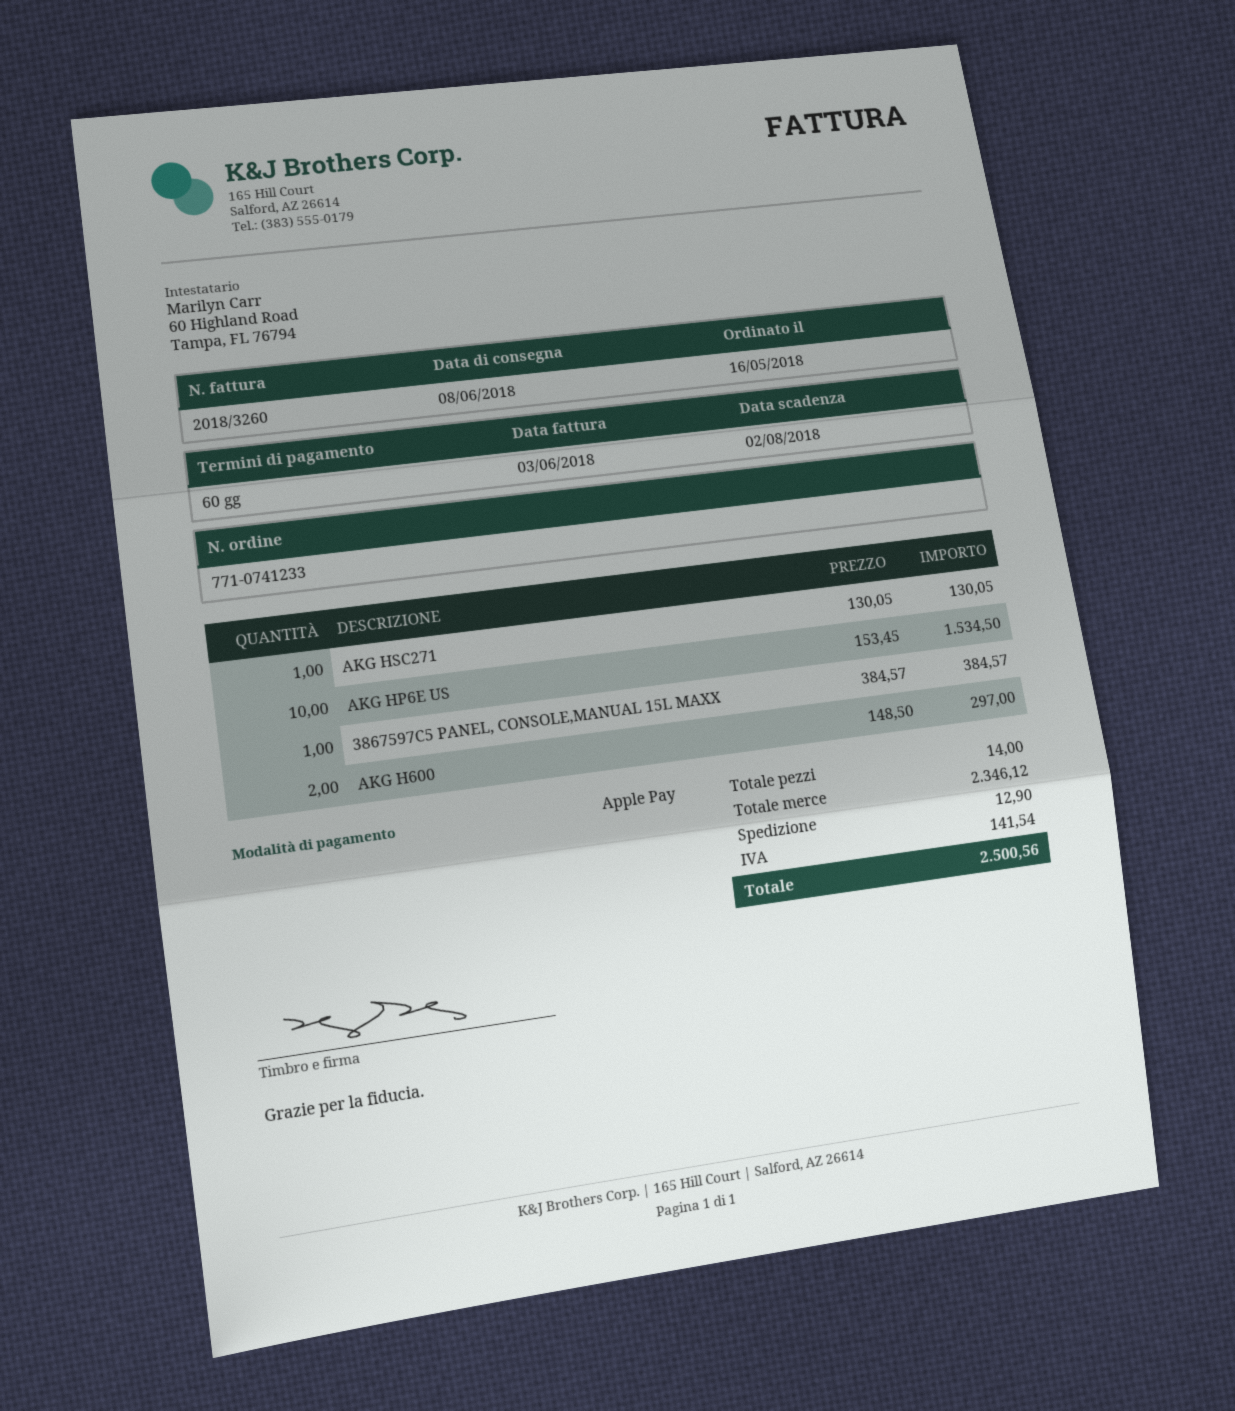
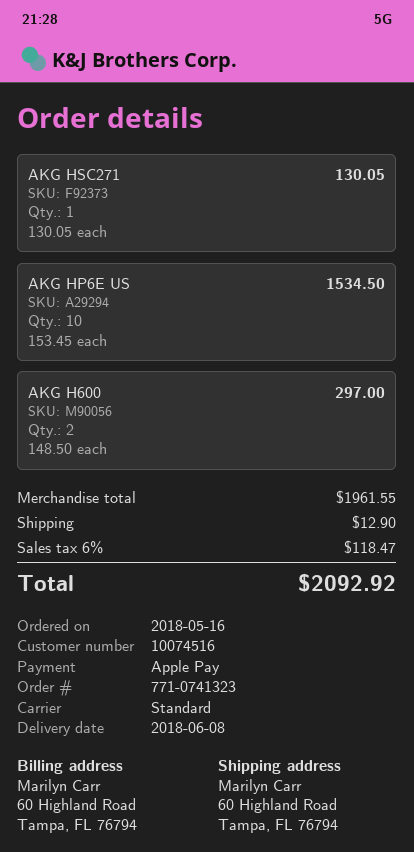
order number: 771-0741233 -> 771-0741323
3867597C5 PANEL, CONSOLE,MANUAL 15L MAXX: 1 x 384.57 = 384.57 -> none
subtotal: 2346.12 -> 1961.55
tax: 141.54 -> 118.47
total: 2500.56 -> 2092.92

